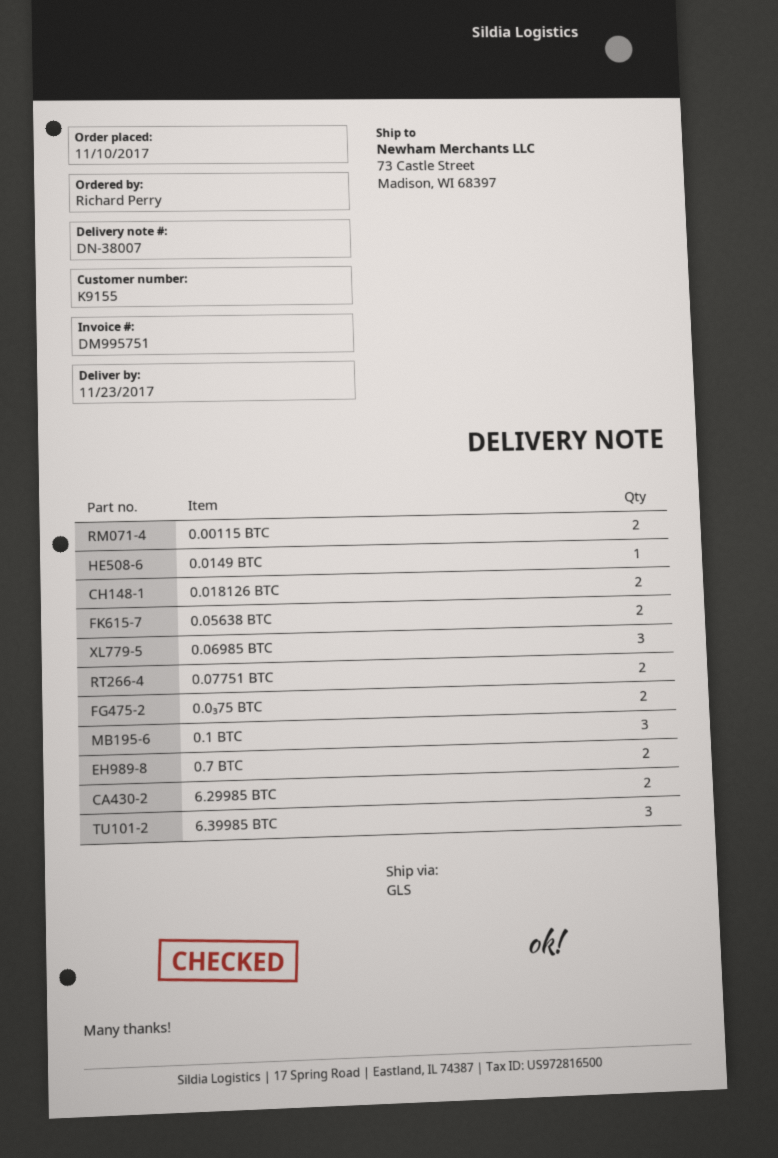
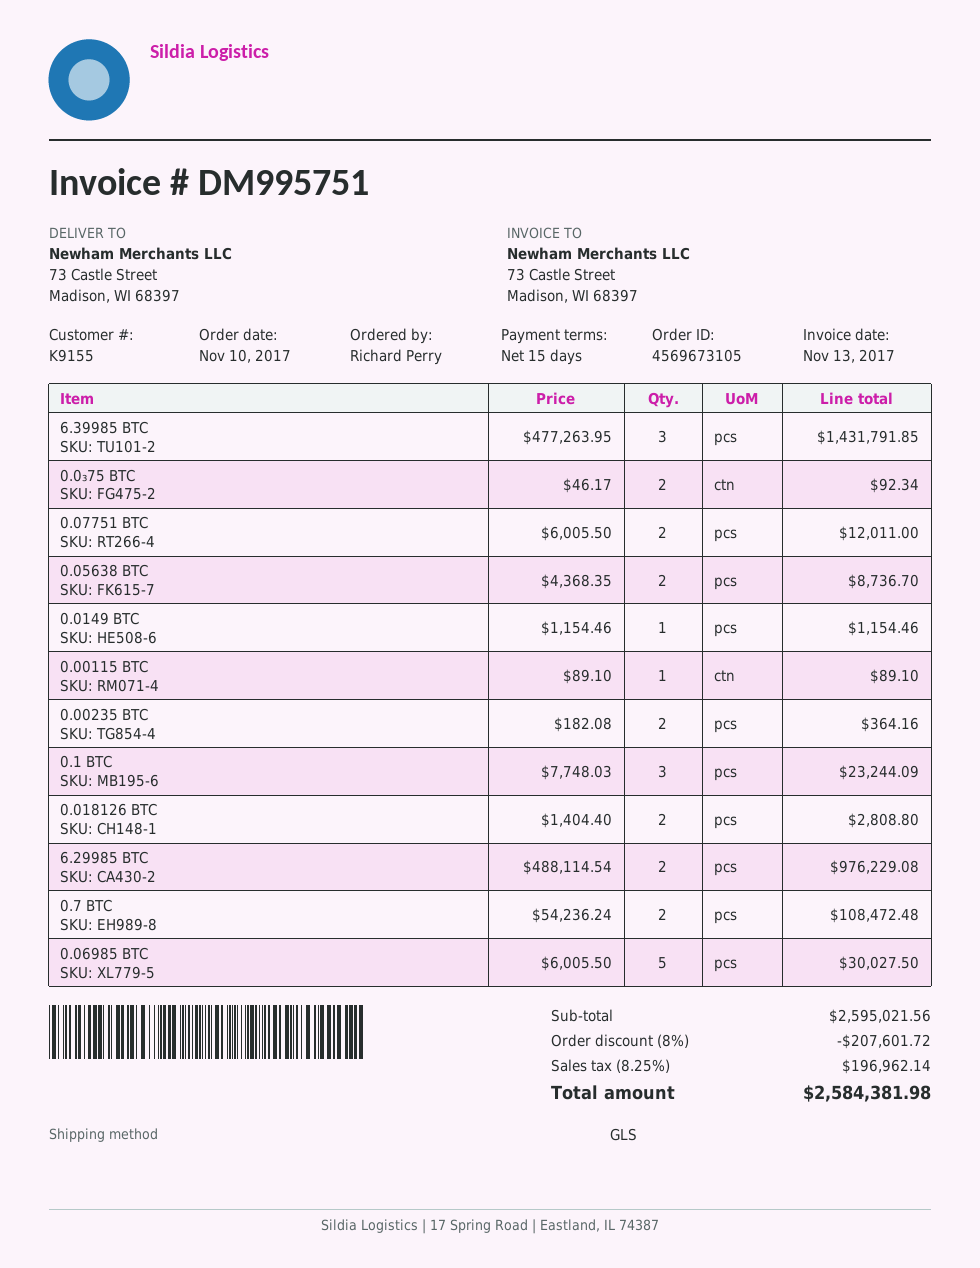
0.00115 BTC: 2 -> 1
0.06985 BTC: 3 -> 5
0.00235 BTC: none -> 2

